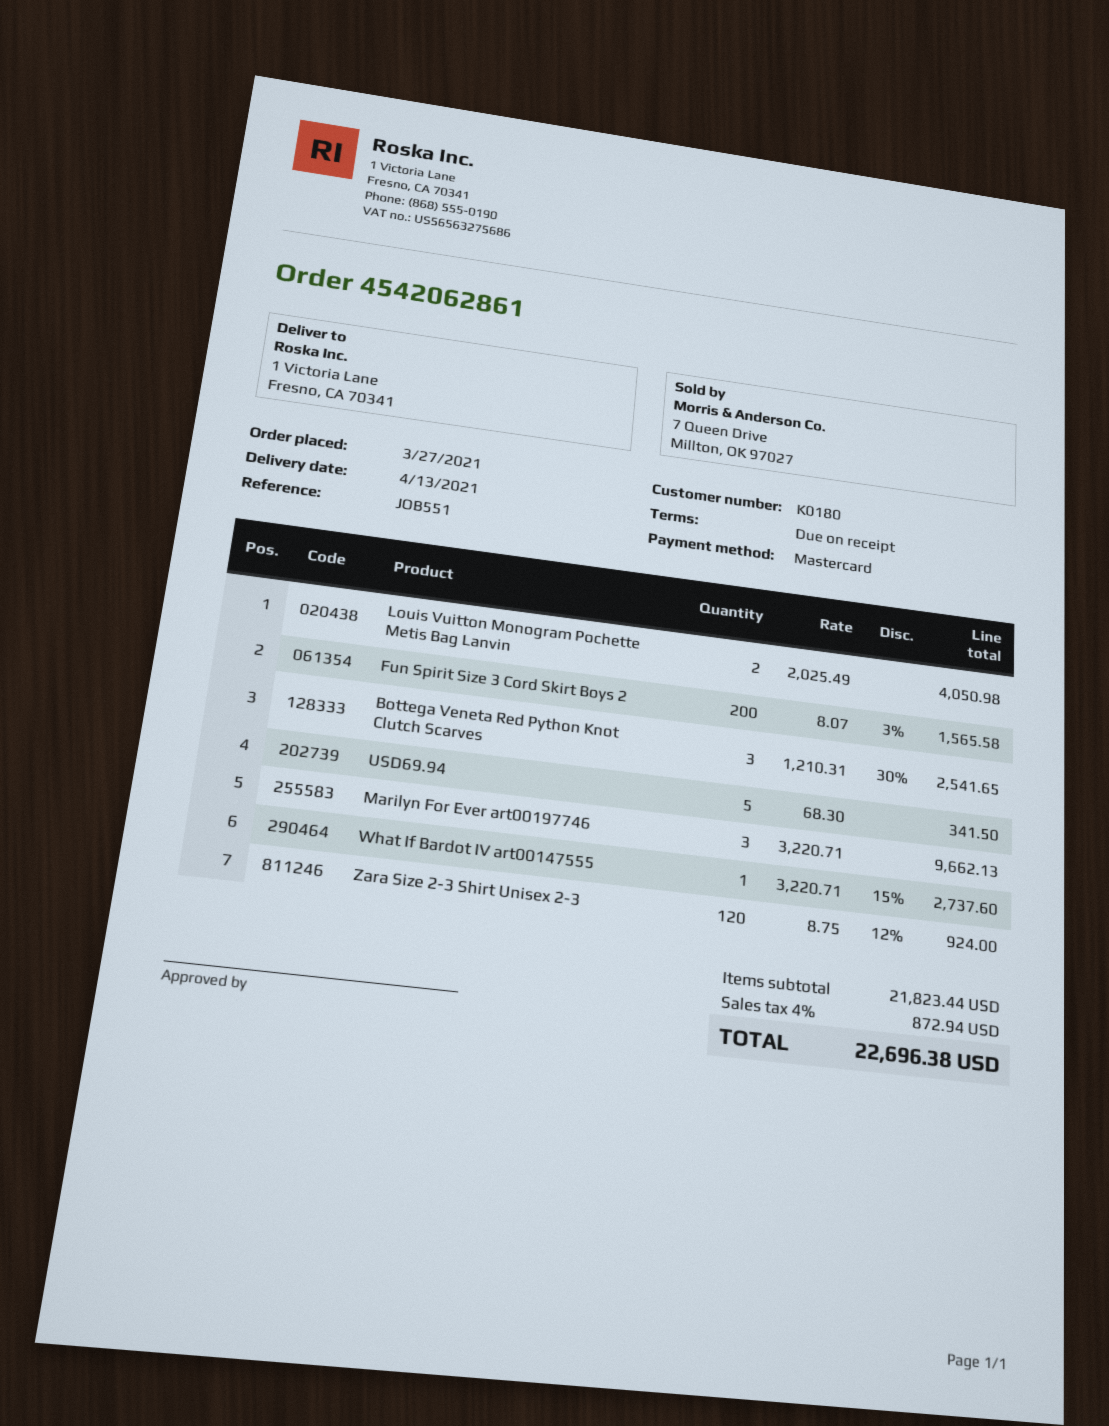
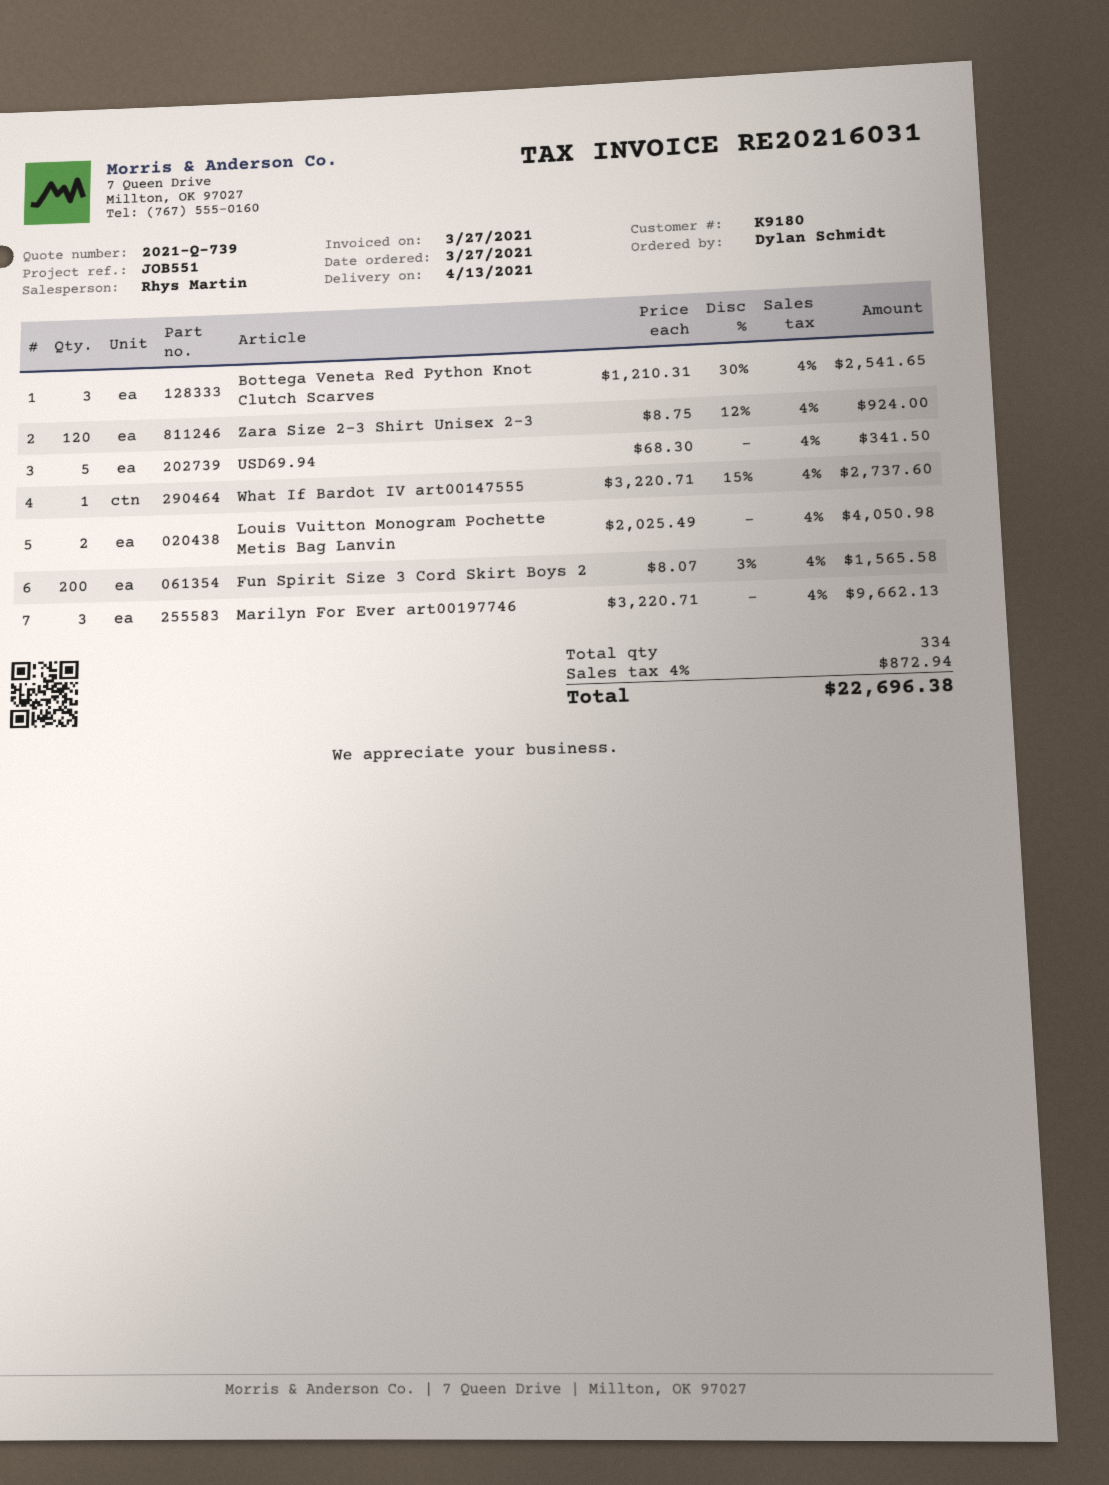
customer number: K0180 -> K9180

